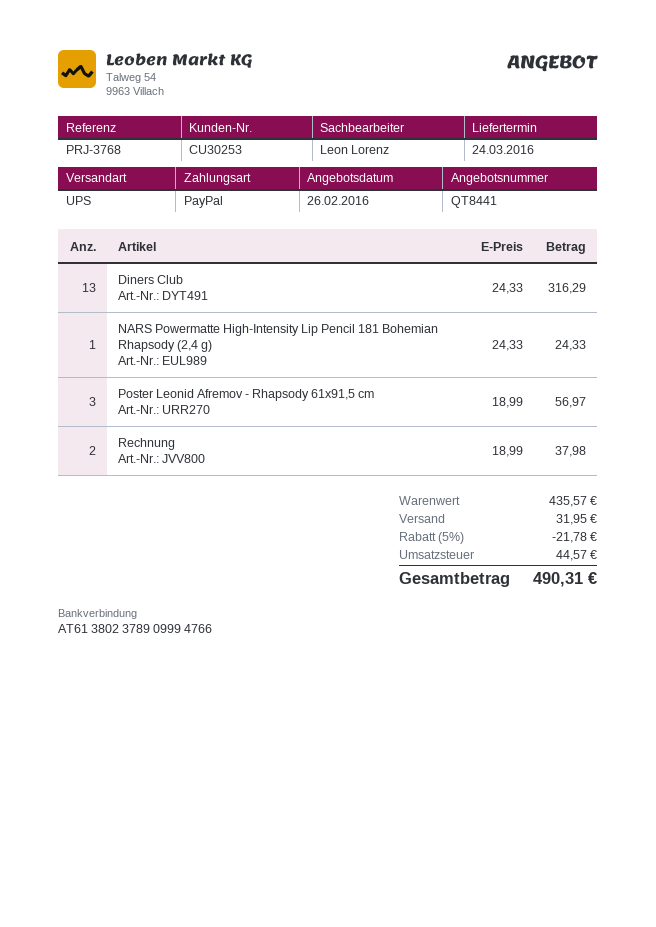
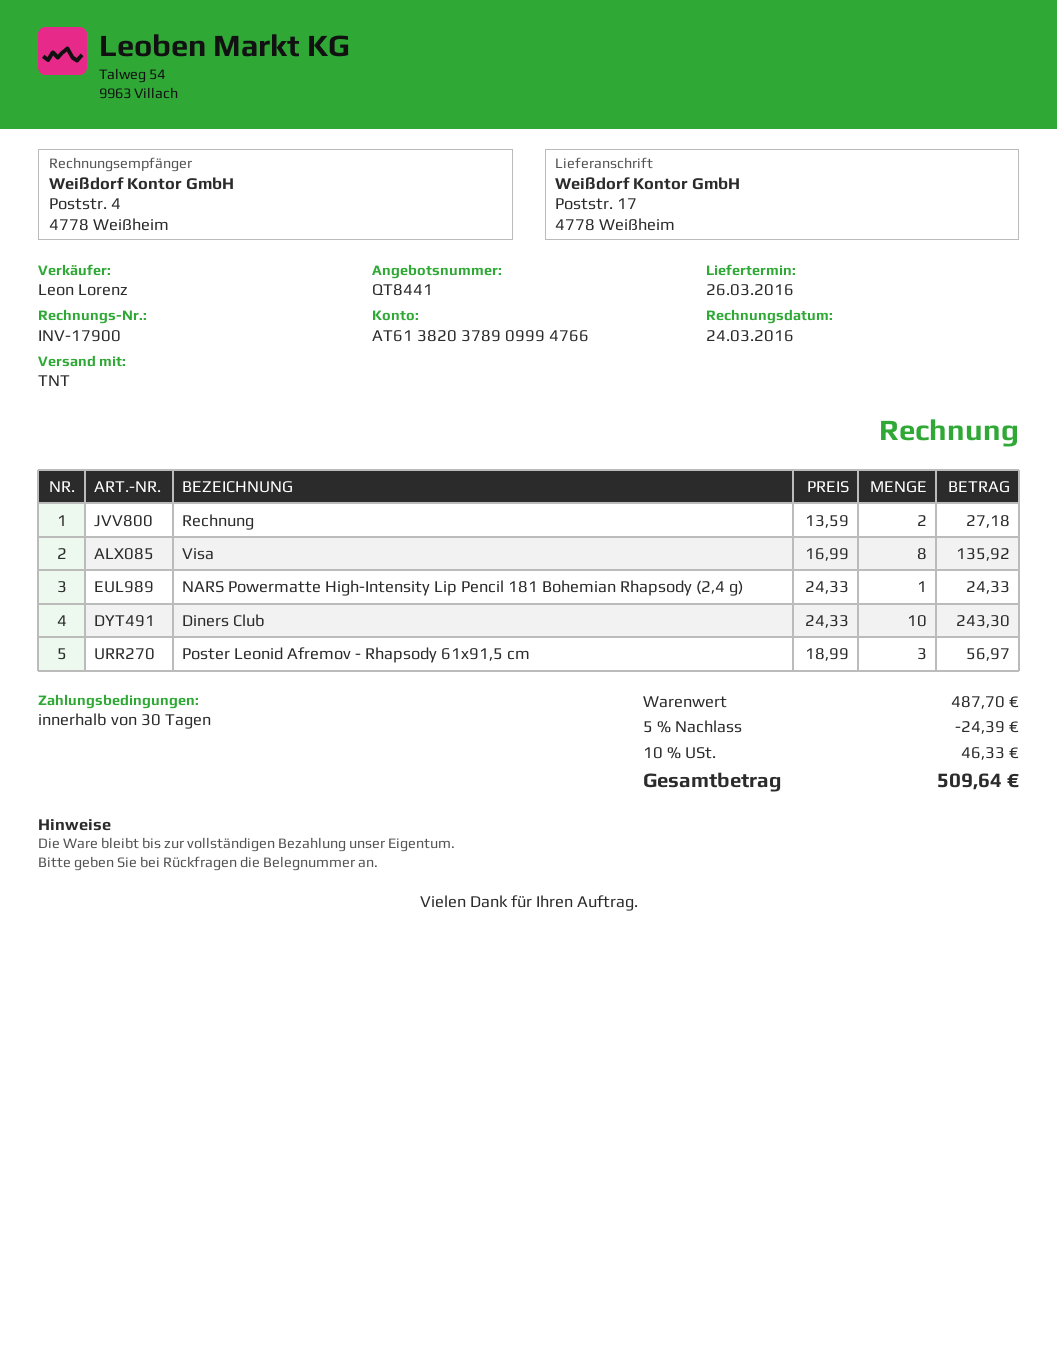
delivery date: 2016-03-24 -> 2016-03-26
bank account: AT613802378909994766 -> AT613820378909994766
shipping method: UPS -> TNT
Diners Club: 13 x 24.33 = 316.29 -> 10 x 24.33 = 243.30
Rechnung: 2 x 18.99 = 37.98 -> 2 x 13.59 = 27.18
Visa: none -> 8 x 16.99 = 135.92
subtotal: 435.57 -> 487.70
discount: 5% = 21.78 -> 5% = 24.39
shipping: 31.95 -> none
tax: 44.57 -> 46.33
total: 490.31 -> 509.64

